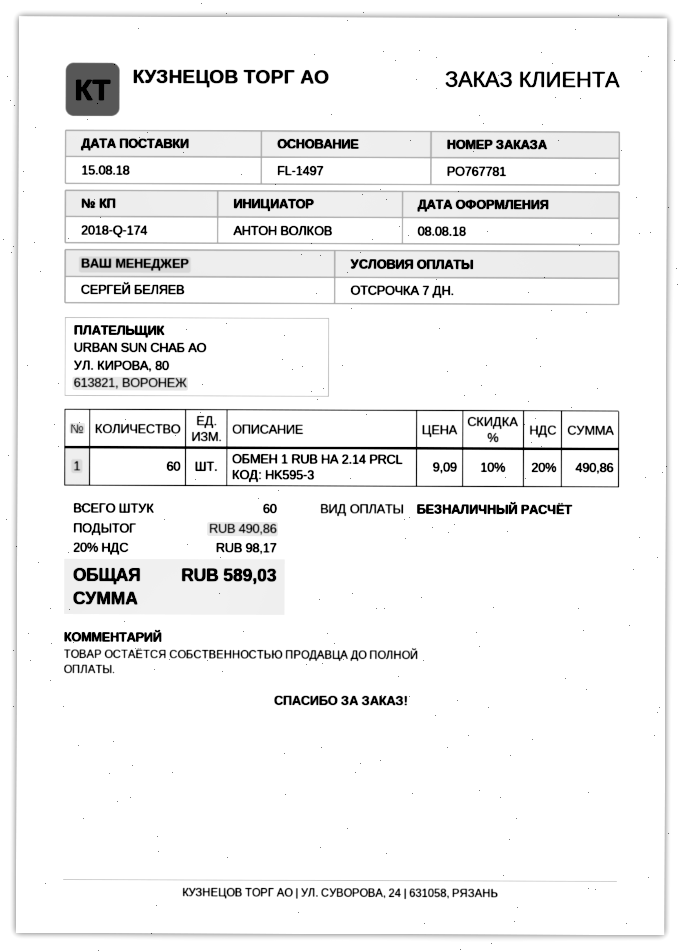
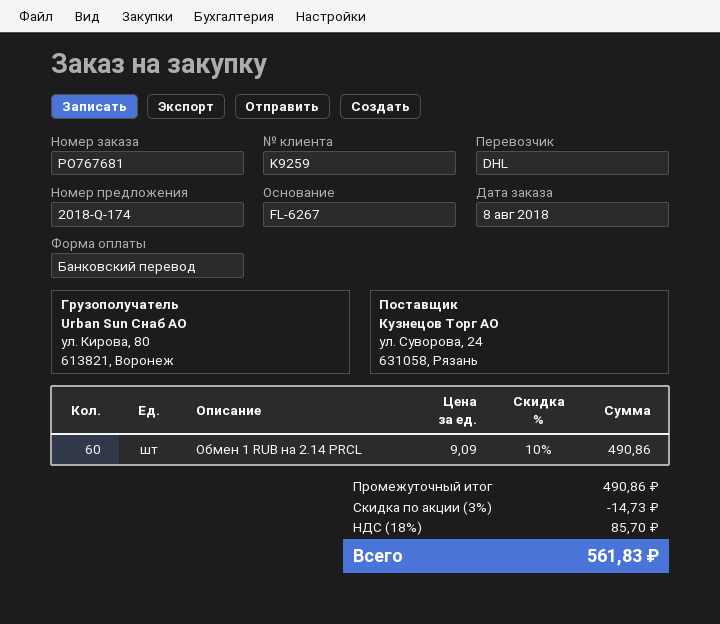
order number: PO767781 -> PO767681
reference: FL-1497 -> FL-6267
discount: none -> 3% = 14.73
tax: 20% = 98.17 -> 18% = 85.70
total: 589.03 -> 561.83

